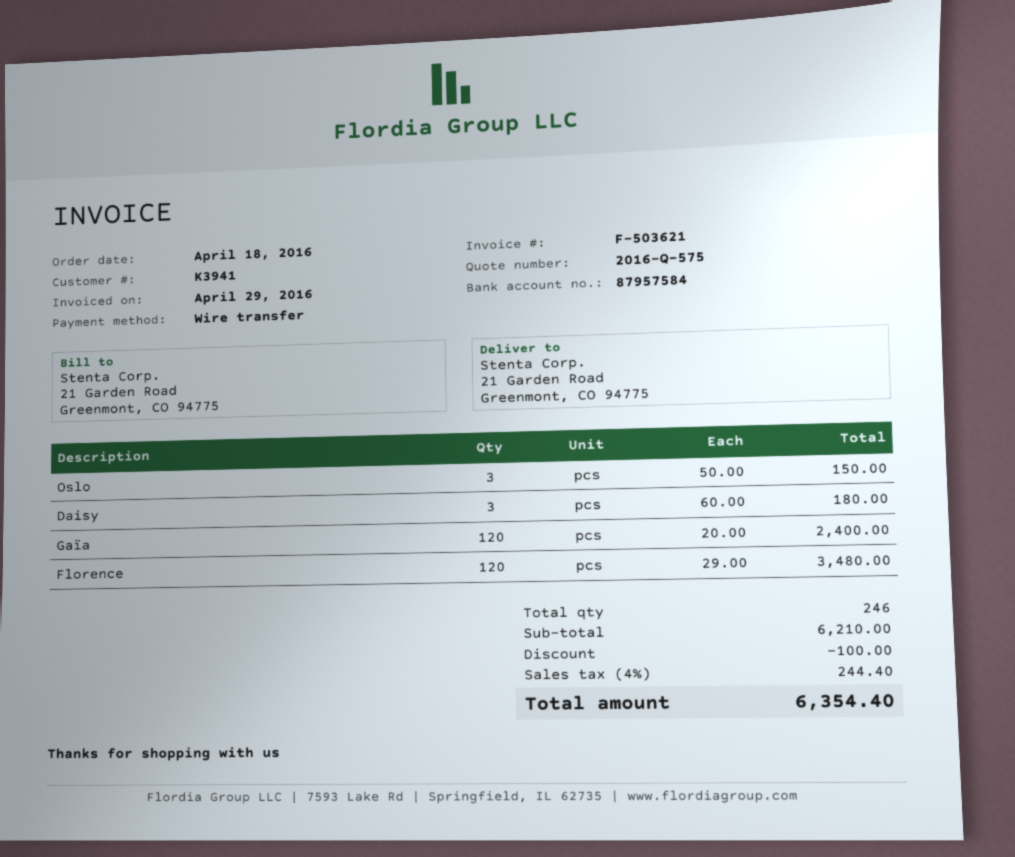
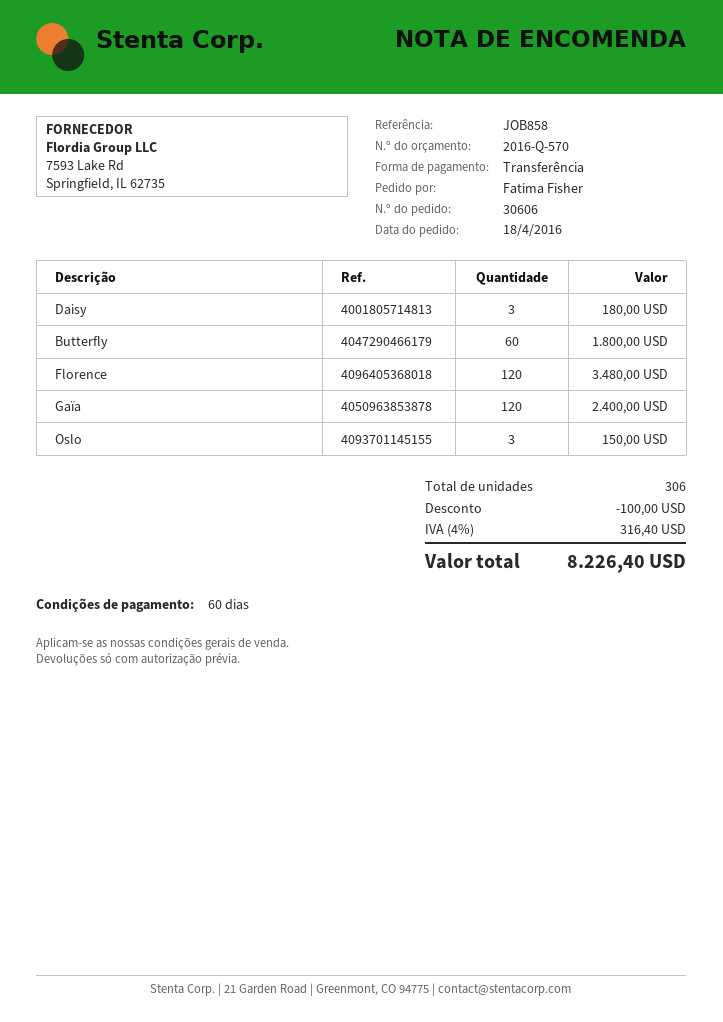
quote number: 2016-Q-575 -> 2016-Q-570
Butterfly: none -> 60 for 1800.00
total quantity: 246 -> 306
tax: 4% = 244.40 -> 4% = 316.40
total: 6354.40 -> 8226.40

